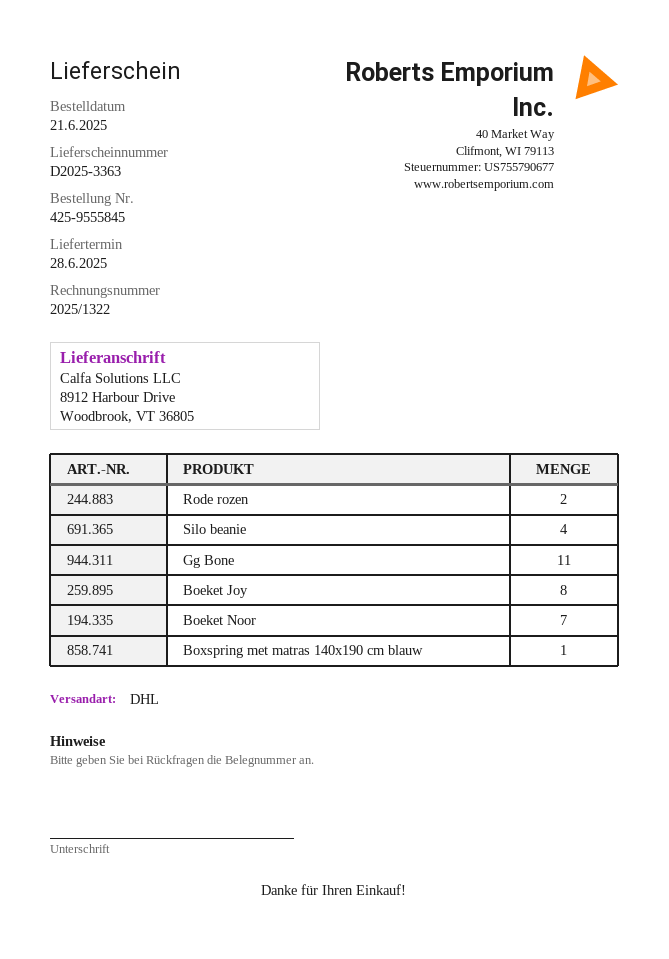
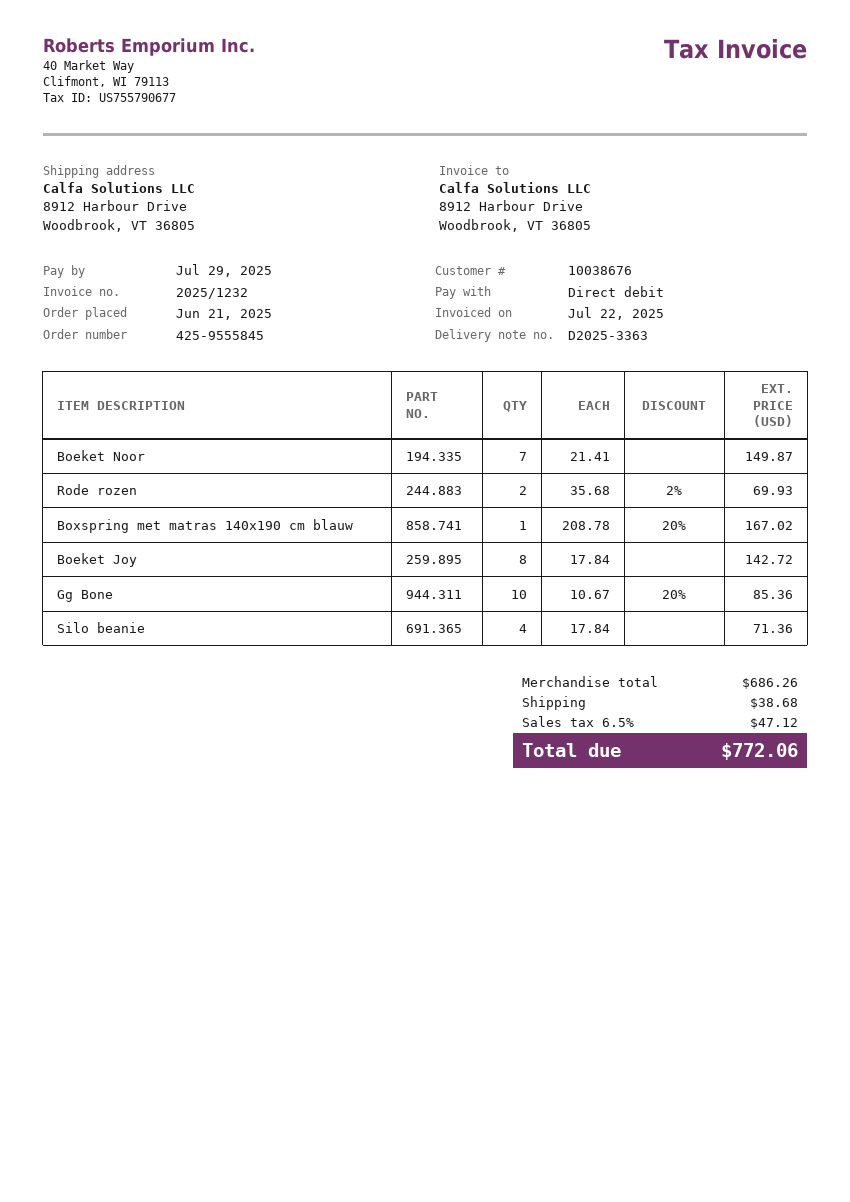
invoice number: 2025/1322 -> 2025/1232
Gg Bone: 11 -> 10

